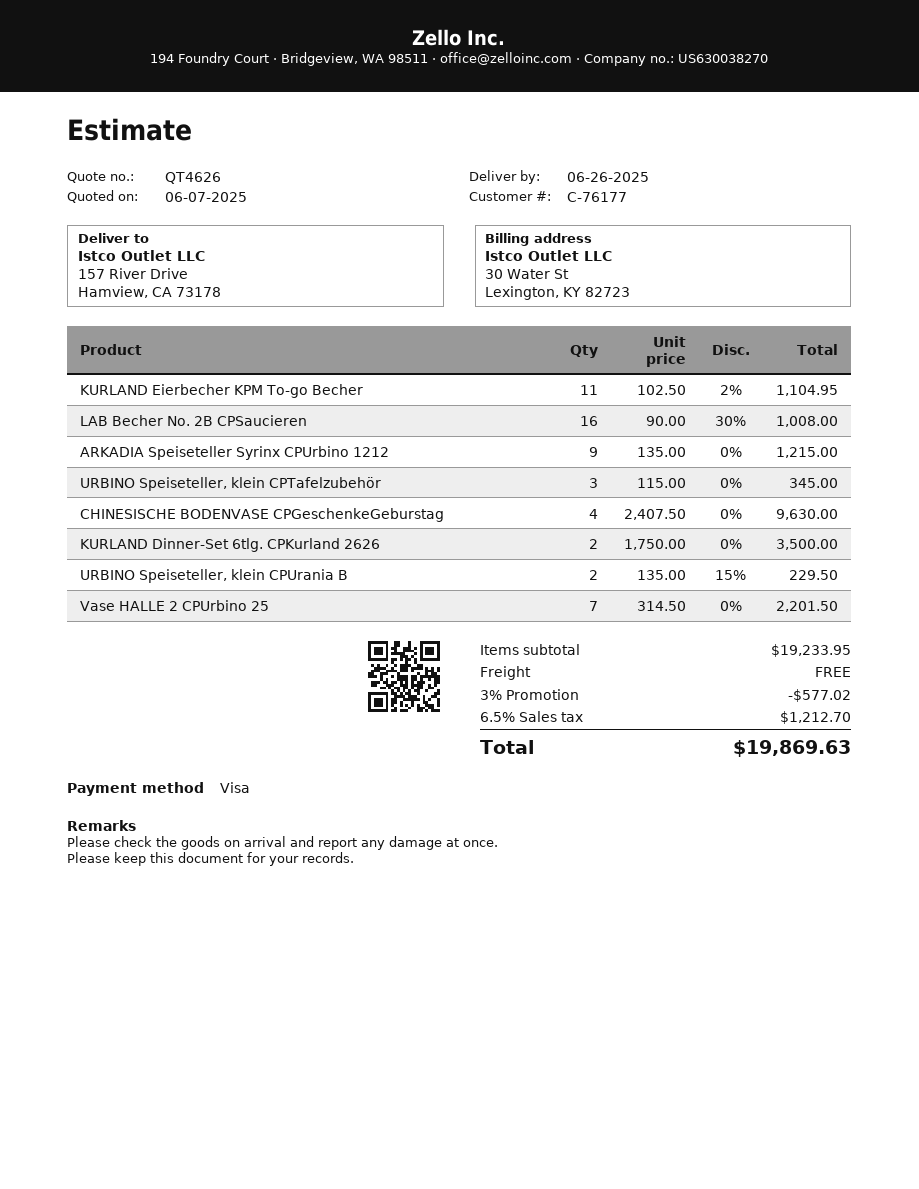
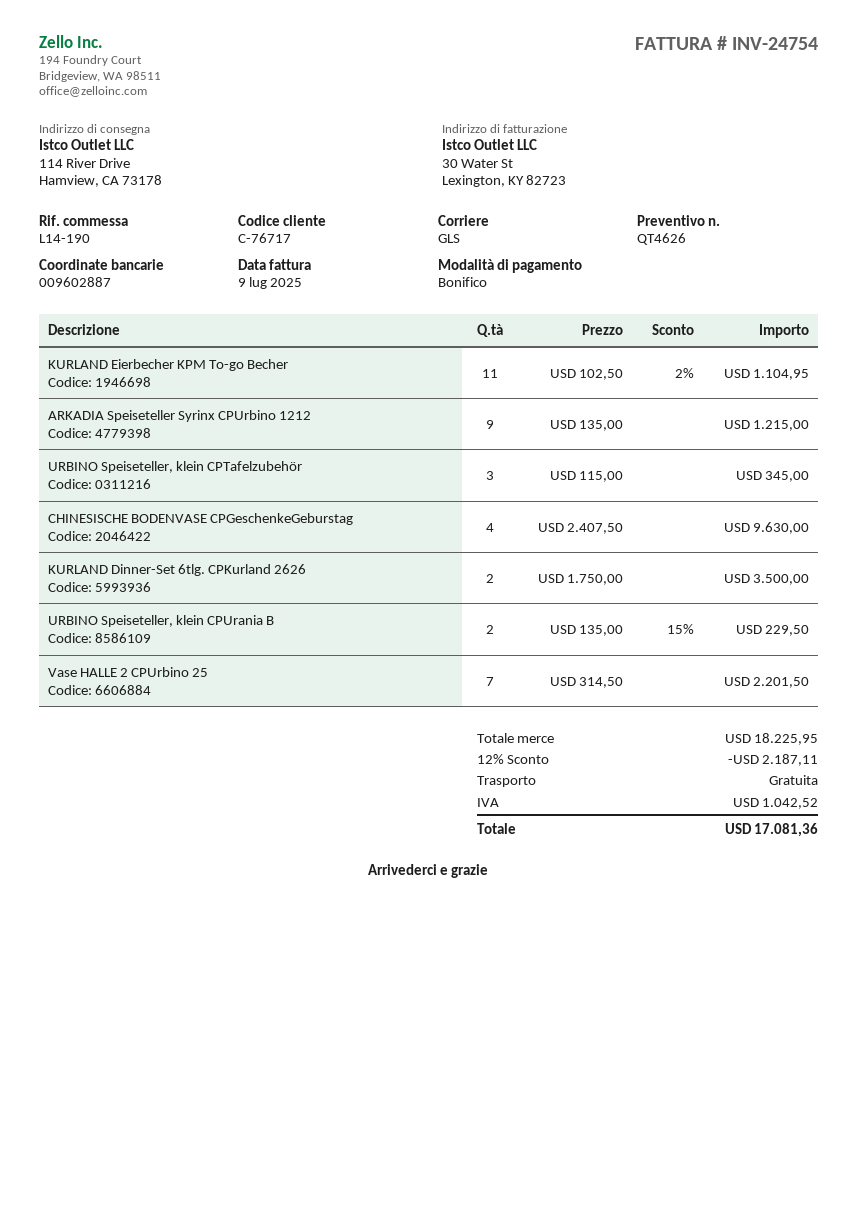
customer number: C-76177 -> C-76717
payment method: Visa -> bank transfer
ship to: 157 River Drive, Hamview, CA 73178 -> 114 River Drive, Hamview, CA 73178
LAB Becher No. 2B CPSaucieren: 16 x 90.00 - 30% = 1008.00 -> none
subtotal: 19233.95 -> 18225.95
discount: 3% = 577.02 -> 12% = 2187.11
tax: 1212.70 -> 1042.52
total: 19869.63 -> 17081.36

